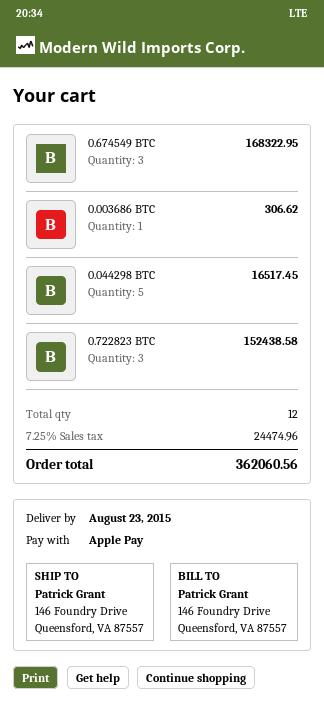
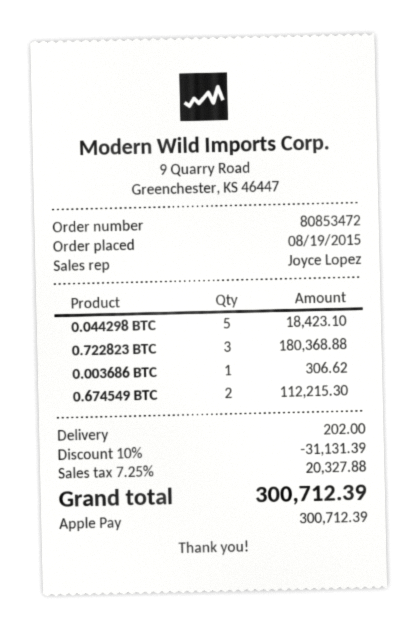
0.674549 BTC: 3 for 168322.95 -> 2 for 112215.30
0.044298 BTC: 5 for 16517.45 -> 5 for 18423.10
0.722823 BTC: 3 for 152438.58 -> 3 for 180368.88
discount: none -> 10% = 31131.39
shipping: none -> 202.00
tax: 7.25% = 24474.96 -> 7.25% = 20327.88
total: 362060.56 -> 300712.39

